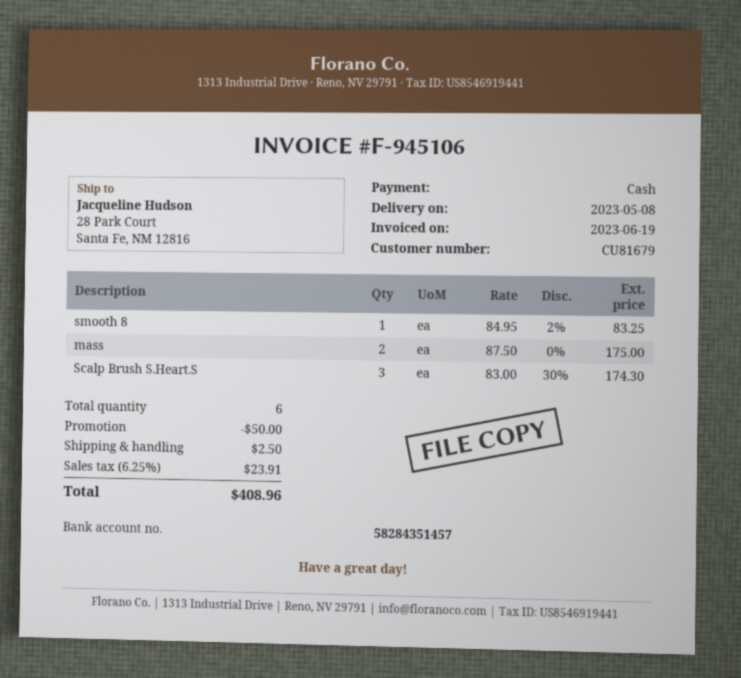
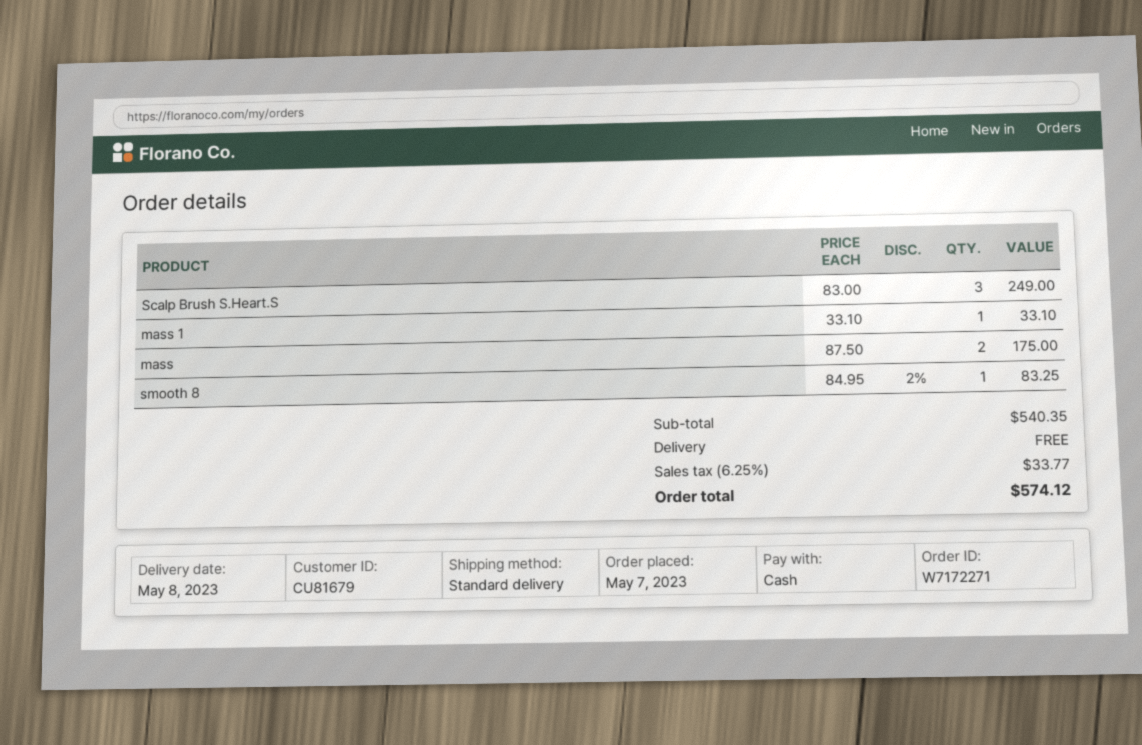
Scalp Brush S.Heart.S: 3 x 83.00 - 30% = 174.30 -> 3 x 83.00 = 249.00
mass 1: none -> 1 x 33.10 = 33.10
discount: 50.00 -> none
shipping: 2.50 -> 0.00
tax: 6.25% = 23.91 -> 6.25% = 33.77
total: 408.96 -> 574.12

